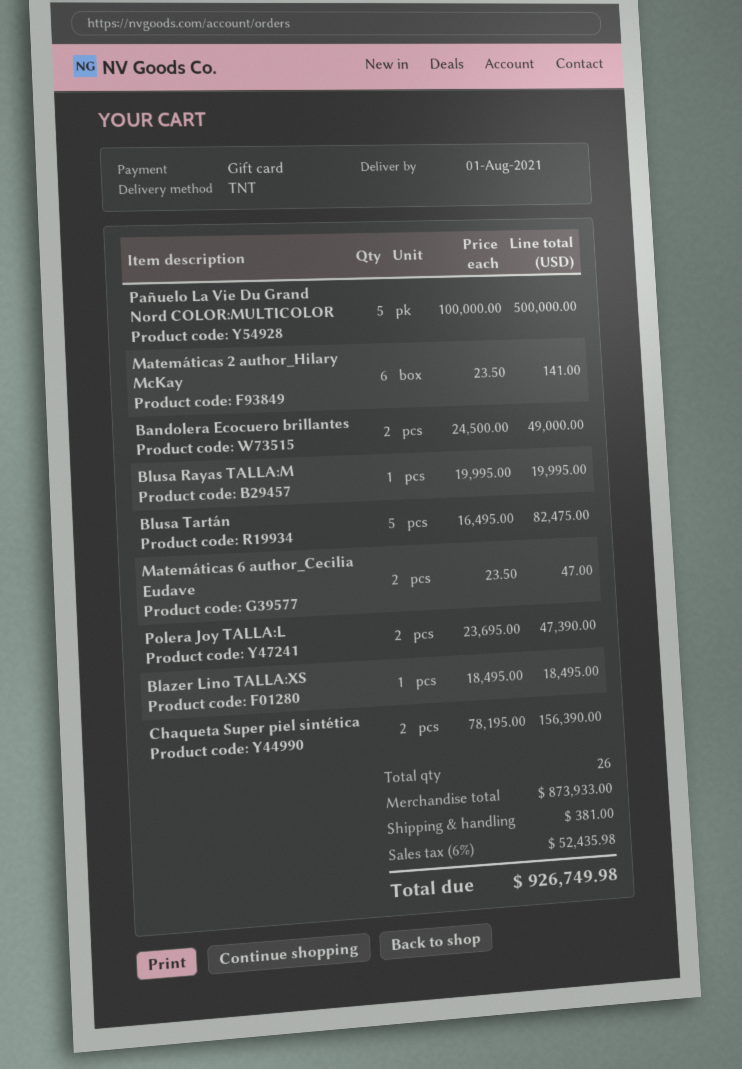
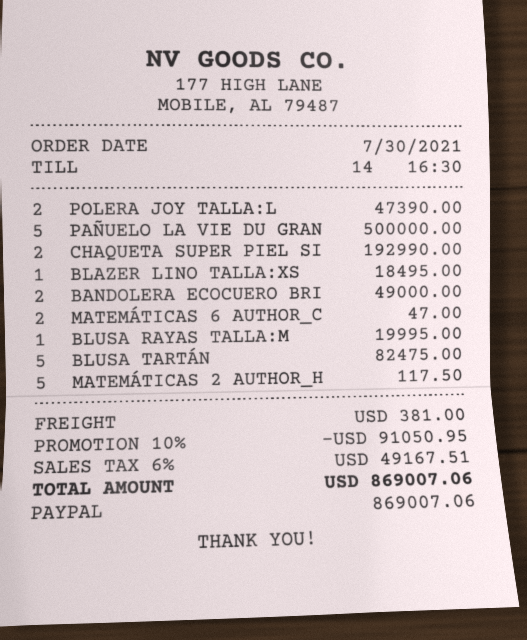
payment method: gift card -> PayPal
Matemáticas 2 author_Hilary McKay: 6 for 141.00 -> 5 for 117.50
Chaqueta Super piel sintética: 2 for 156390.00 -> 2 for 192990.00
discount: none -> 10% = 91050.95
tax: 6% = 52435.98 -> 6% = 49167.51
total: 926749.98 -> 869007.06

